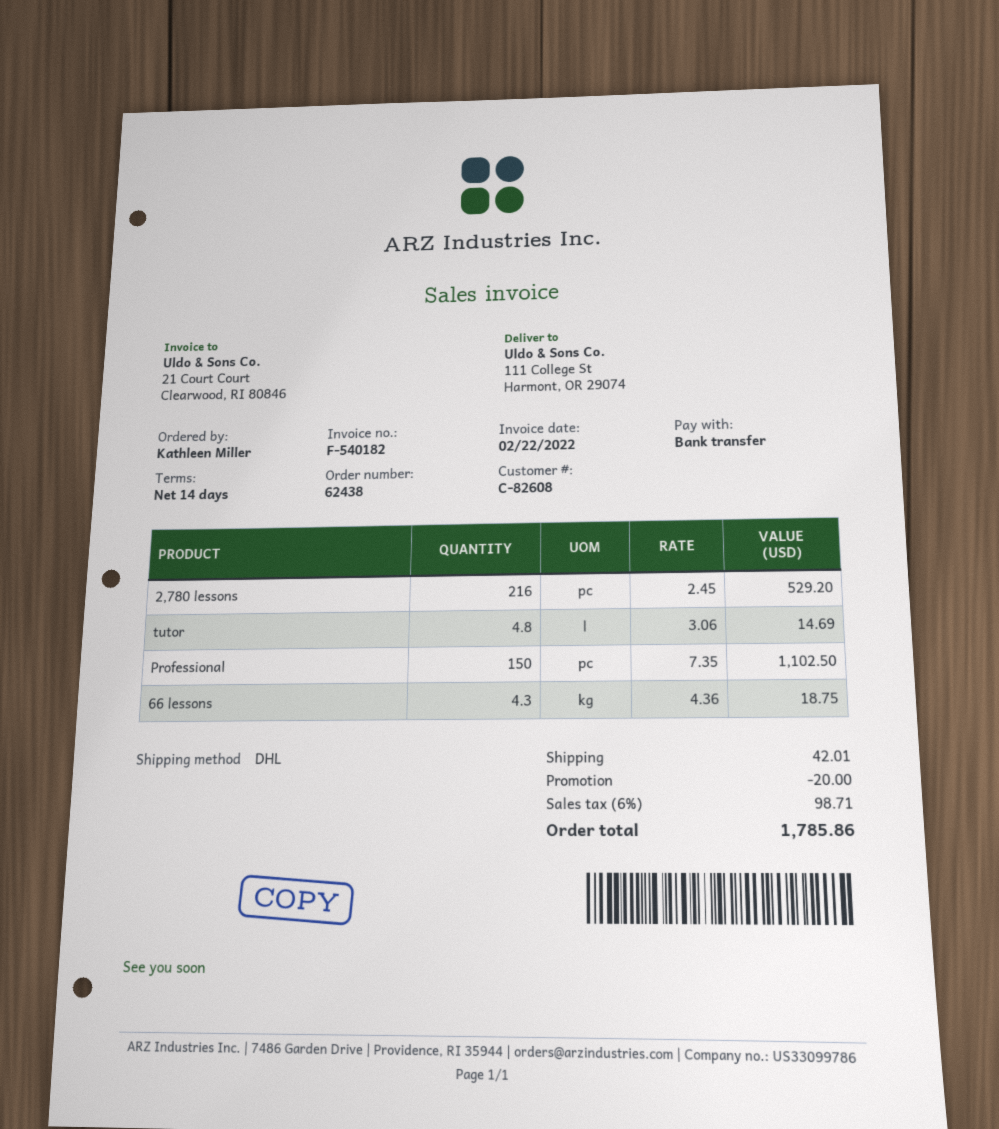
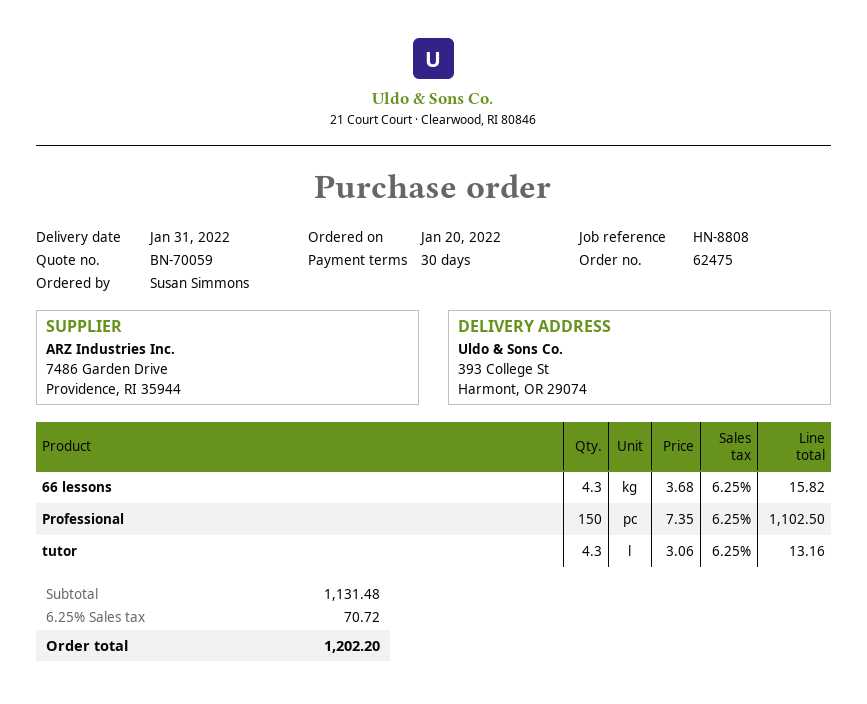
order number: 62438 -> 62475
payment terms: 14 days -> 30 days
ordered by: Kathleen Miller -> Susan Simmons
ship to: 111 College St, Harmont, OR 29074 -> 393 College St, Harmont, OR 29074
2,780 lessons: 216 x 2.45 = 529.20 -> none
tutor: 4.8 x 3.06 = 14.69 -> 4.3 x 3.06 = 13.16
66 lessons: 4.3 x 4.36 = 18.75 -> 4.3 x 3.68 = 15.82
discount: 20.00 -> none
shipping: 42.01 -> none
tax: 6% = 98.71 -> 6.25% = 70.72
total: 1785.86 -> 1202.20

